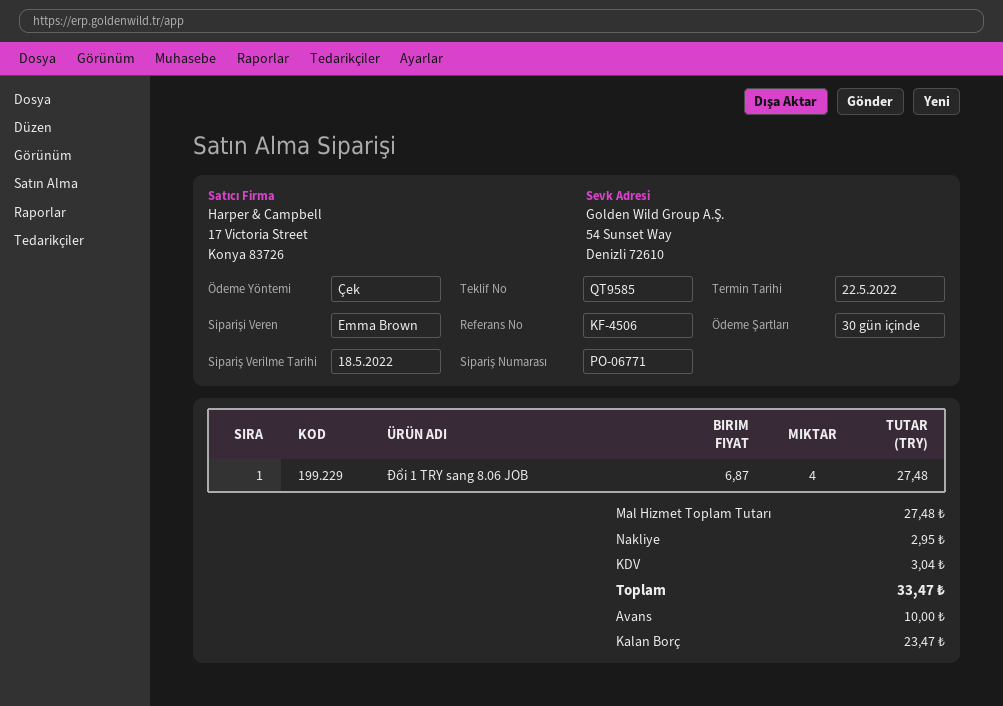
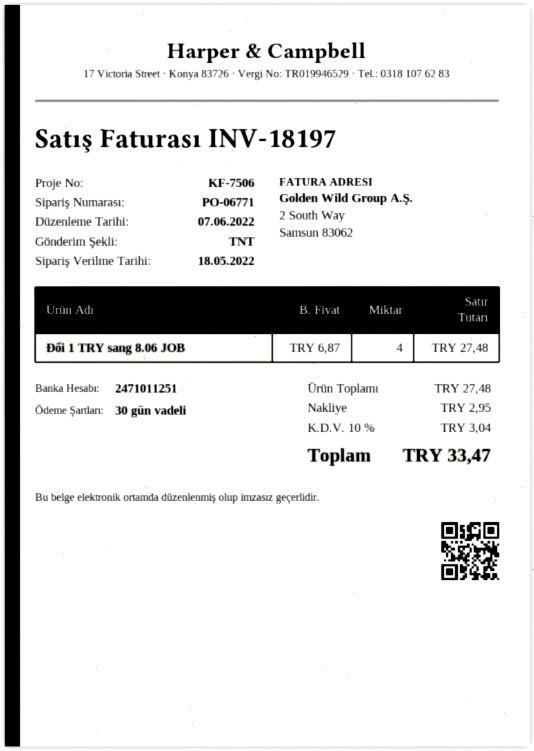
reference: KF-4506 -> KF-7506

